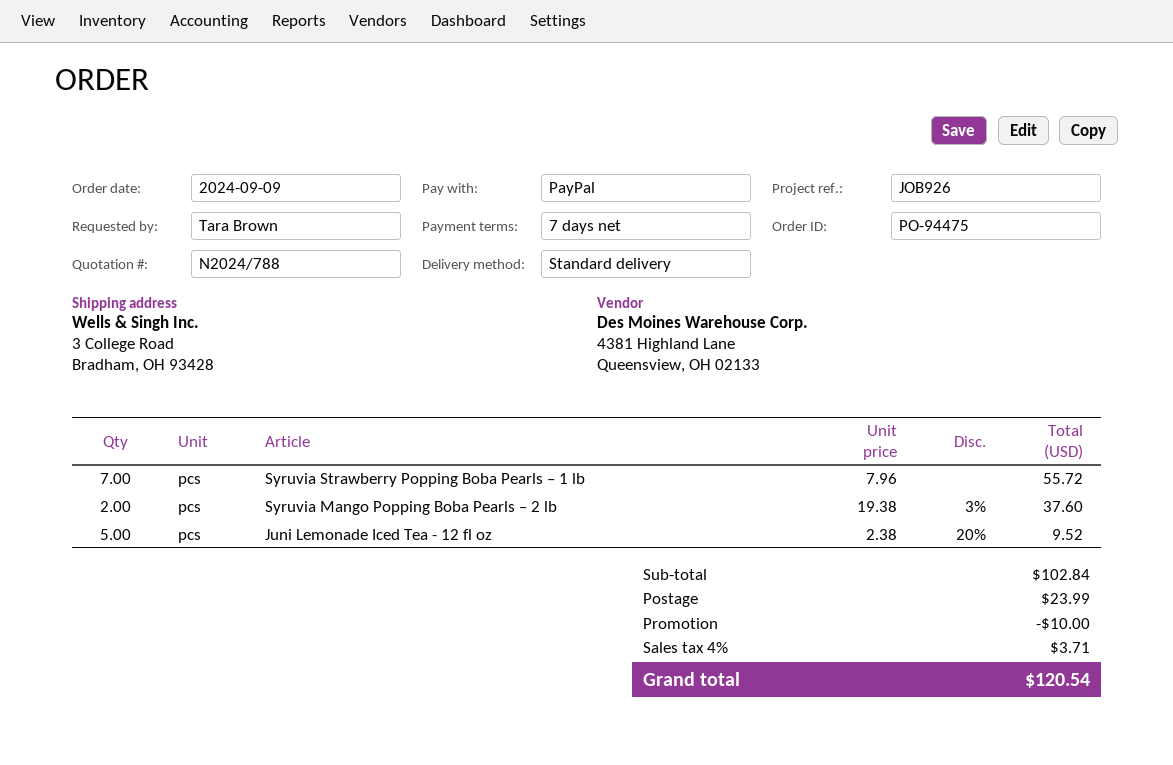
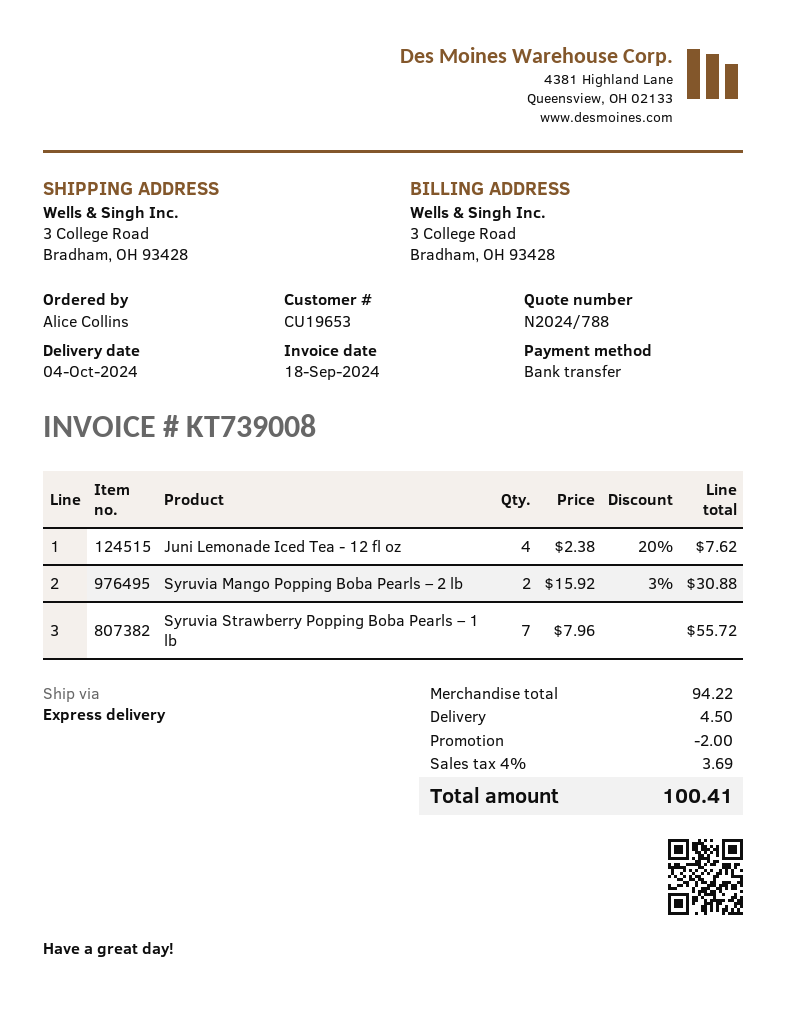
ordered by: Tara Brown -> Alice Collins
payment method: PayPal -> bank transfer
shipping method: standard -> express
Syruvia Mango Popping Boba Pearls – 2 lb: 2 x 19.38 - 3% = 37.60 -> 2 x 15.92 - 3% = 30.88
Juni Lemonade Iced Tea - 12 fl oz: 5 x 2.38 - 20% = 9.52 -> 4 x 2.38 - 20% = 7.62
subtotal: 102.84 -> 94.22
discount: 10.00 -> 2.00
shipping: 23.99 -> 4.50
tax: 4% = 3.71 -> 4% = 3.69
total: 120.54 -> 100.41

